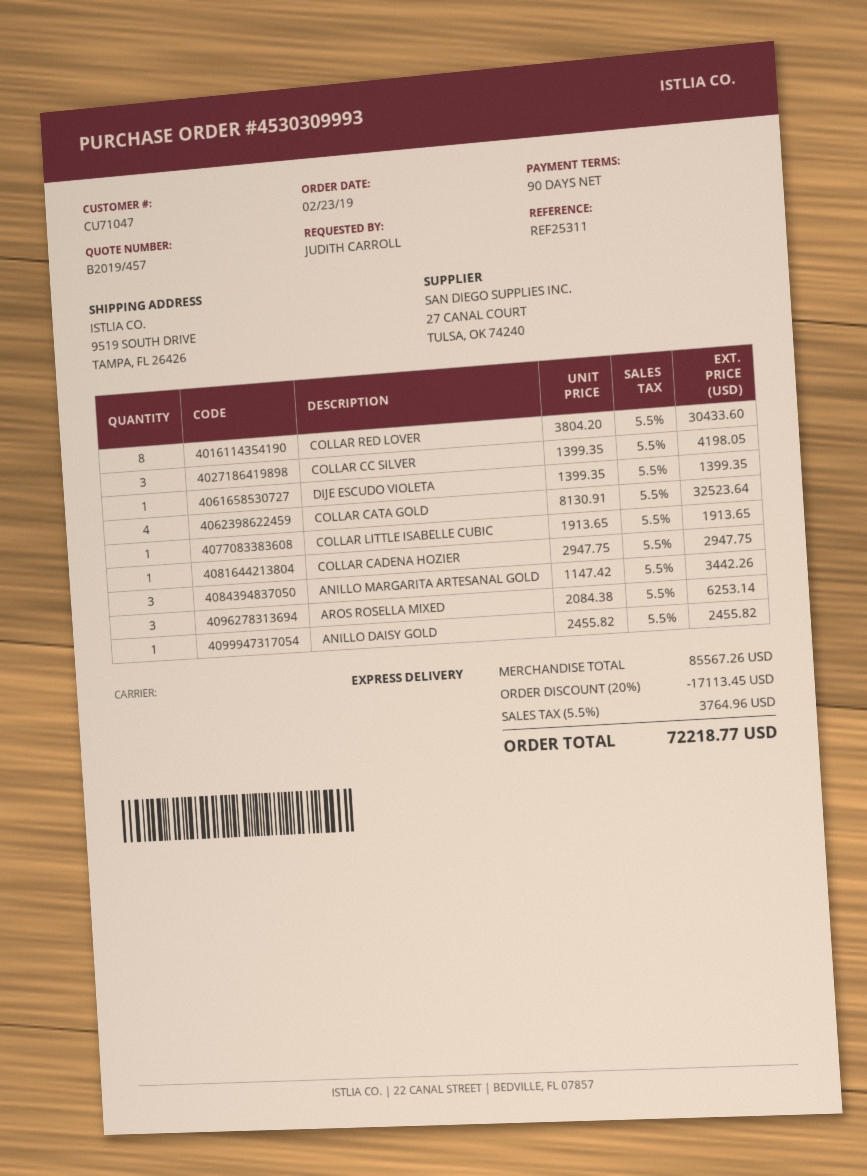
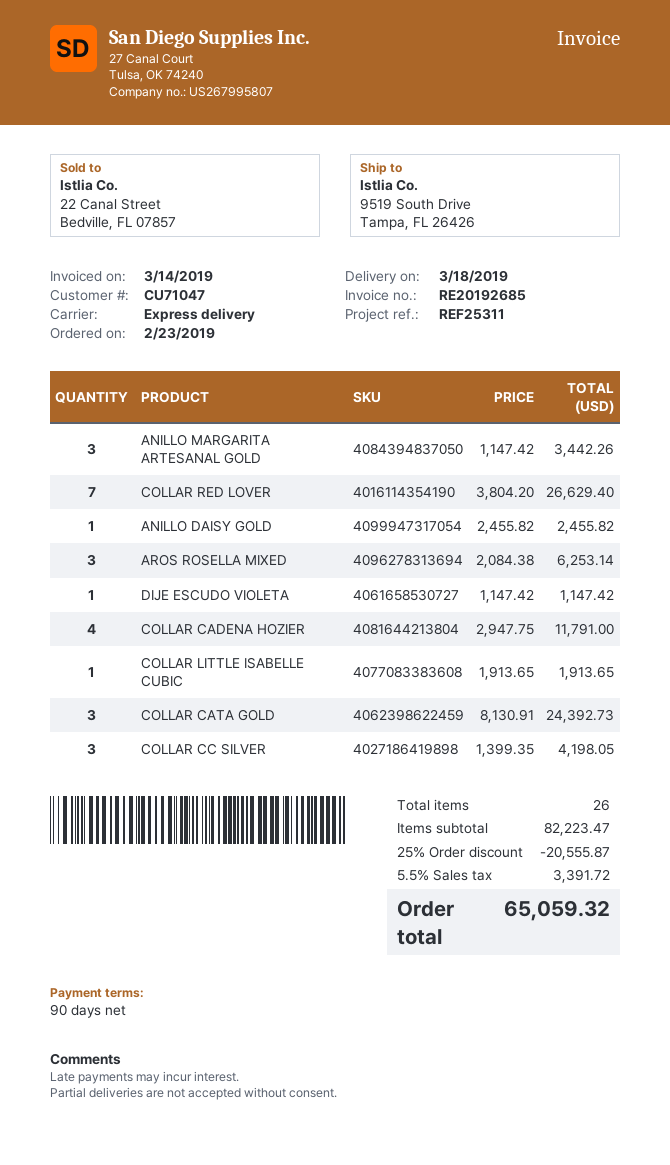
COLLAR RED LOVER: 8 x 3804.20 = 30433.60 -> 7 x 3804.20 = 26629.40
DIJE ESCUDO VIOLETA: 1 x 1399.35 = 1399.35 -> 1 x 1147.42 = 1147.42
COLLAR CATA GOLD: 4 x 8130.91 = 32523.64 -> 3 x 8130.91 = 24392.73
COLLAR CADENA HOZIER: 1 x 2947.75 = 2947.75 -> 4 x 2947.75 = 11791.00
subtotal: 85567.26 -> 82223.47
discount: 20% = 17113.45 -> 25% = 20555.87
tax: 5.5% = 3764.96 -> 5.5% = 3391.72
total: 72218.77 -> 65059.32

